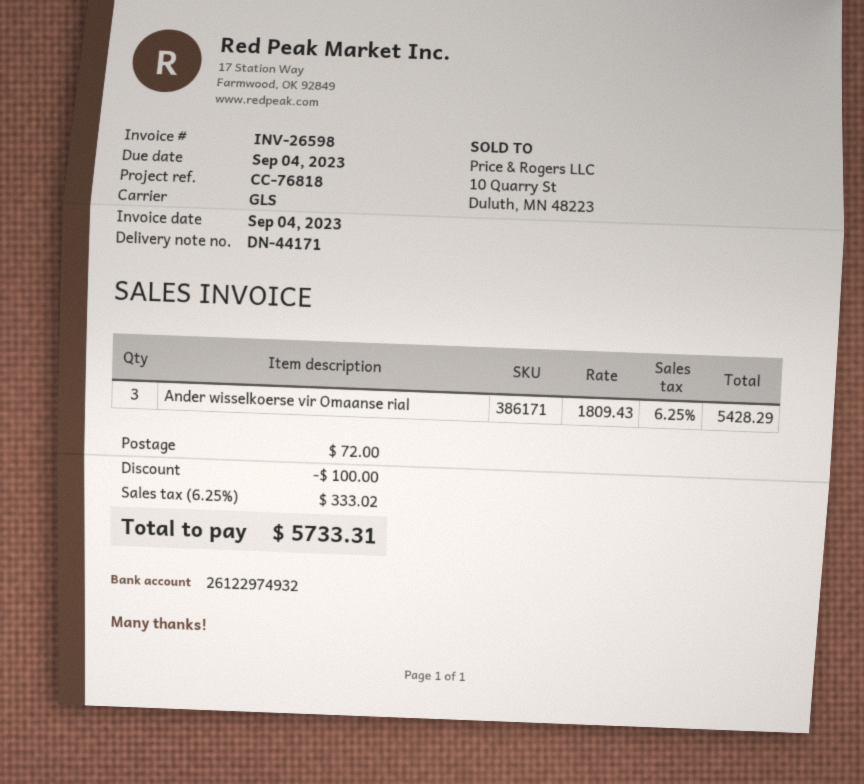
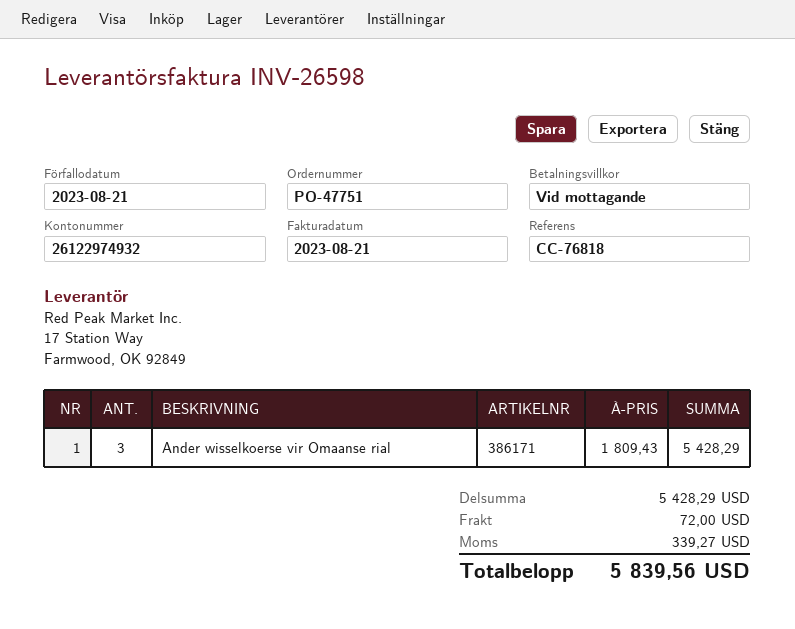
invoice date: 2023-09-04 -> 2023-08-21
due date: 2023-09-04 -> 2023-08-21
discount: 100.00 -> none
tax: 333.02 -> 339.27
total: 5733.31 -> 5839.56

